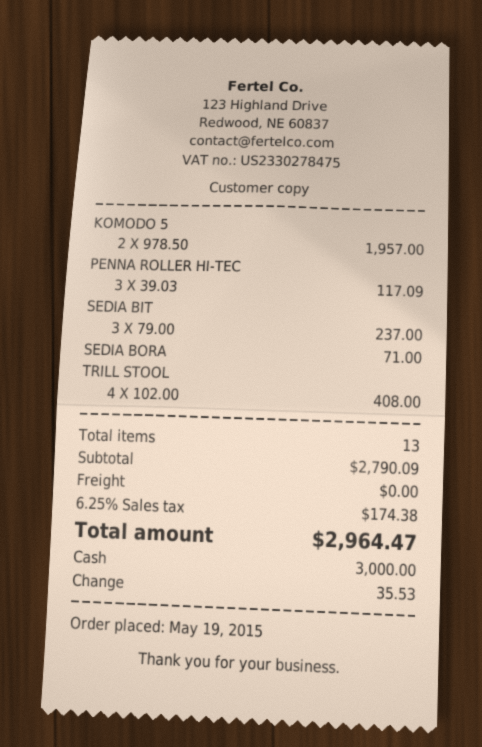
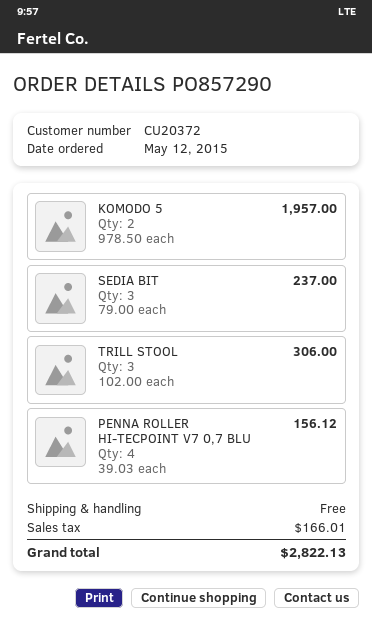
order date: 2015-05-19 -> 2015-05-12
PENNA ROLLER HI-TEC: 3 x 39.03 = 117.09 -> 4 x 39.03 = 156.12
SEDIA BORA: 1 x 71.00 = 71.00 -> none
TRILL STOOL: 4 x 102.00 = 408.00 -> 3 x 102.00 = 306.00
tax: 174.38 -> 166.01
total: 2964.47 -> 2822.13

